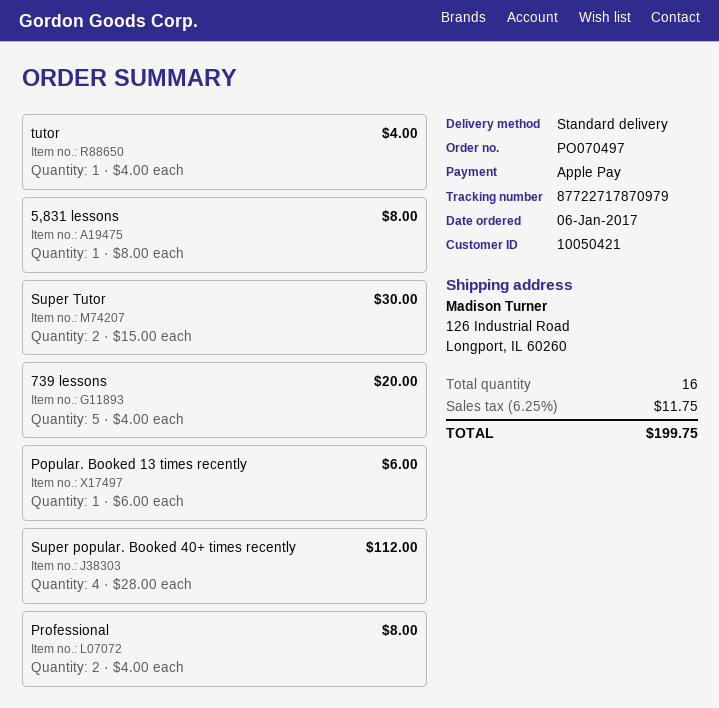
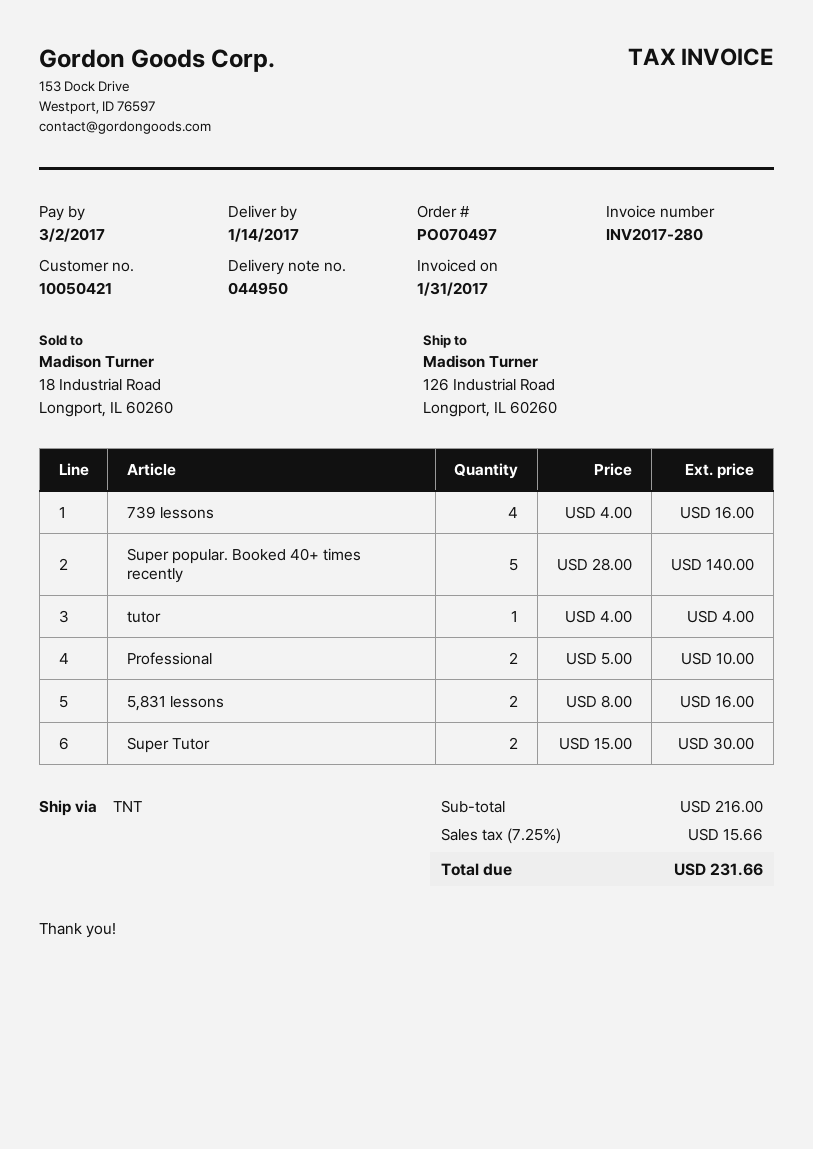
shipping method: standard -> TNT
5,831 lessons: 1 x 8.00 = 8.00 -> 2 x 8.00 = 16.00
739 lessons: 5 x 4.00 = 20.00 -> 4 x 4.00 = 16.00
Popular. Booked 13 times recently: 1 x 6.00 = 6.00 -> none
Super popular. Booked 40+ times recently: 4 x 28.00 = 112.00 -> 5 x 28.00 = 140.00
Professional: 2 x 4.00 = 8.00 -> 2 x 5.00 = 10.00
tax: 6.25% = 11.75 -> 7.25% = 15.66
total: 199.75 -> 231.66

